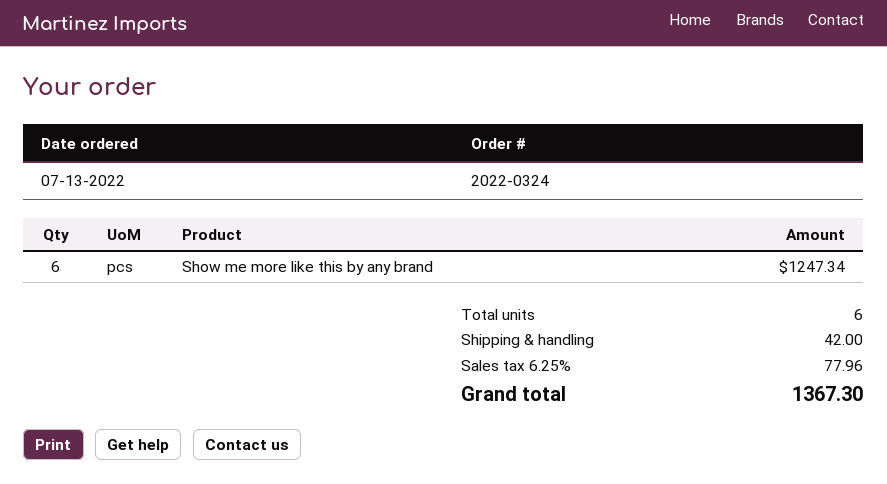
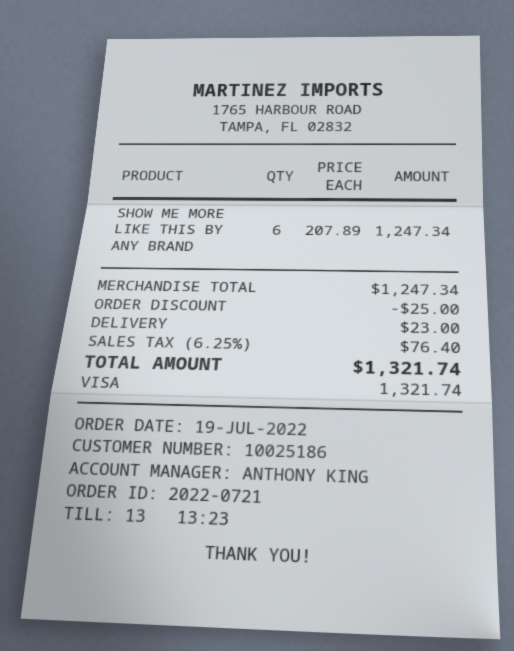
order number: 2022-0324 -> 2022-0721
order date: 2022-07-13 -> 2022-07-19
discount: none -> 25.00
shipping: 42.00 -> 23.00
tax: 6.25% = 77.96 -> 6.25% = 76.40
total: 1367.30 -> 1321.74

